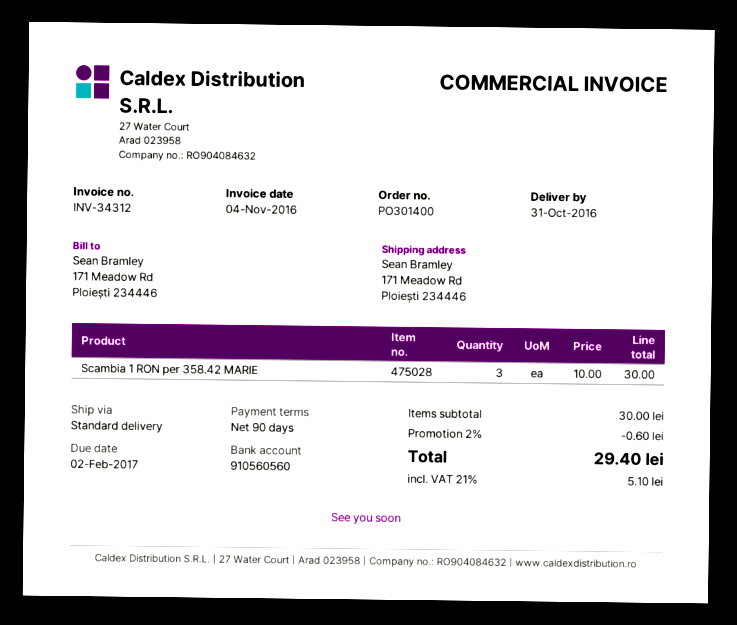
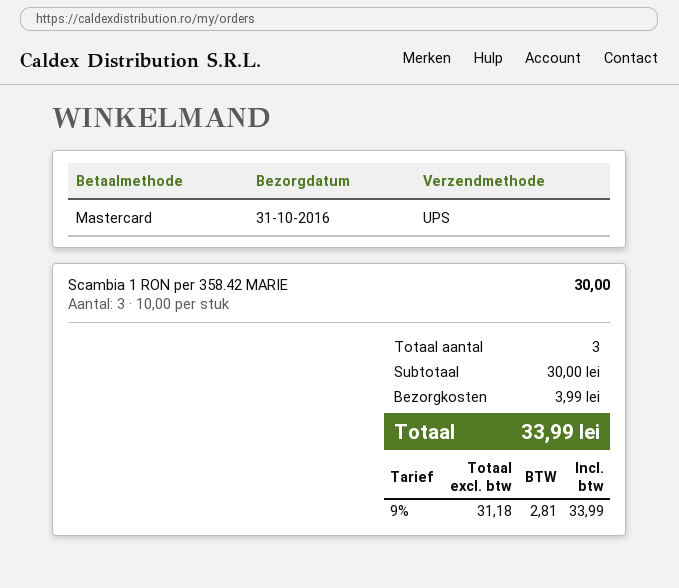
shipping method: standard -> UPS
discount: 2% = 0.60 -> none
shipping: none -> 3.99
tax: 21% = 5.10 -> 9% = 2.81
total: 29.40 -> 33.99

